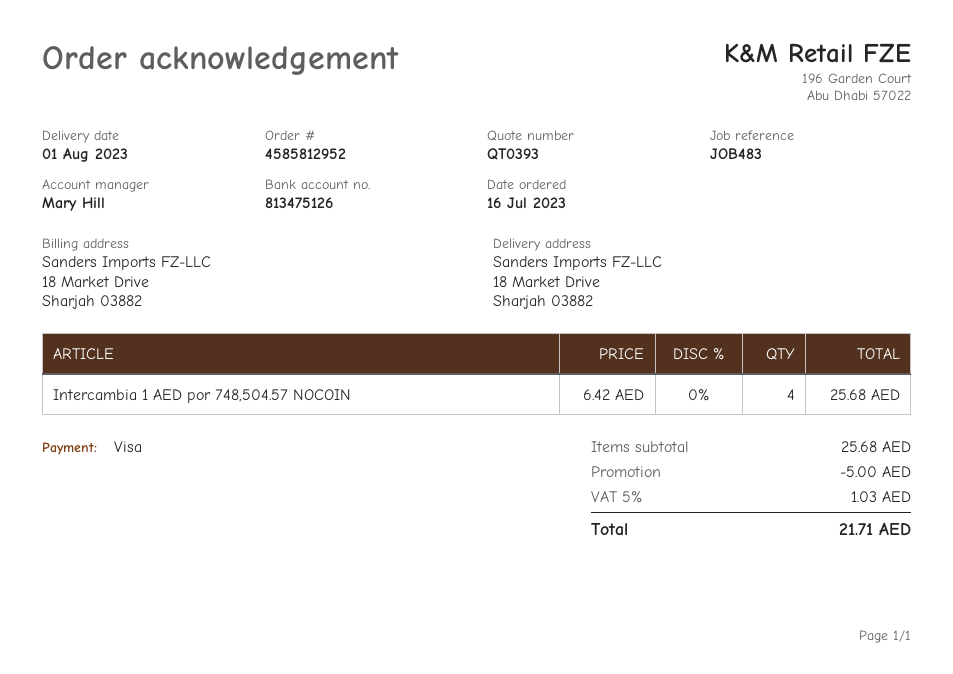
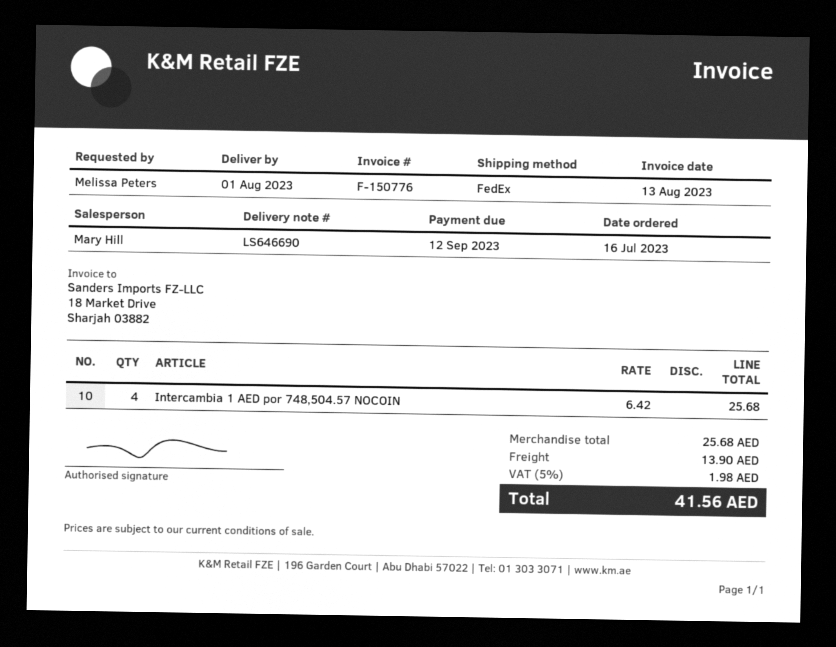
discount: 5.00 -> none
shipping: none -> 13.90
tax: 5% = 1.03 -> 5% = 1.98
total: 21.71 -> 41.56

